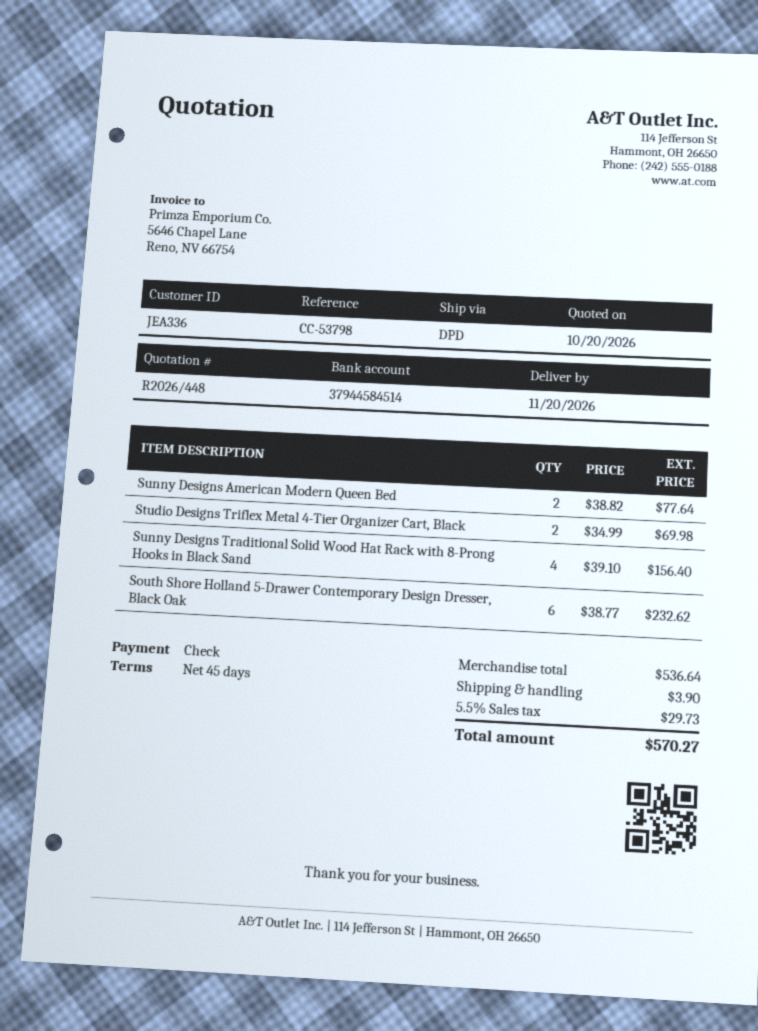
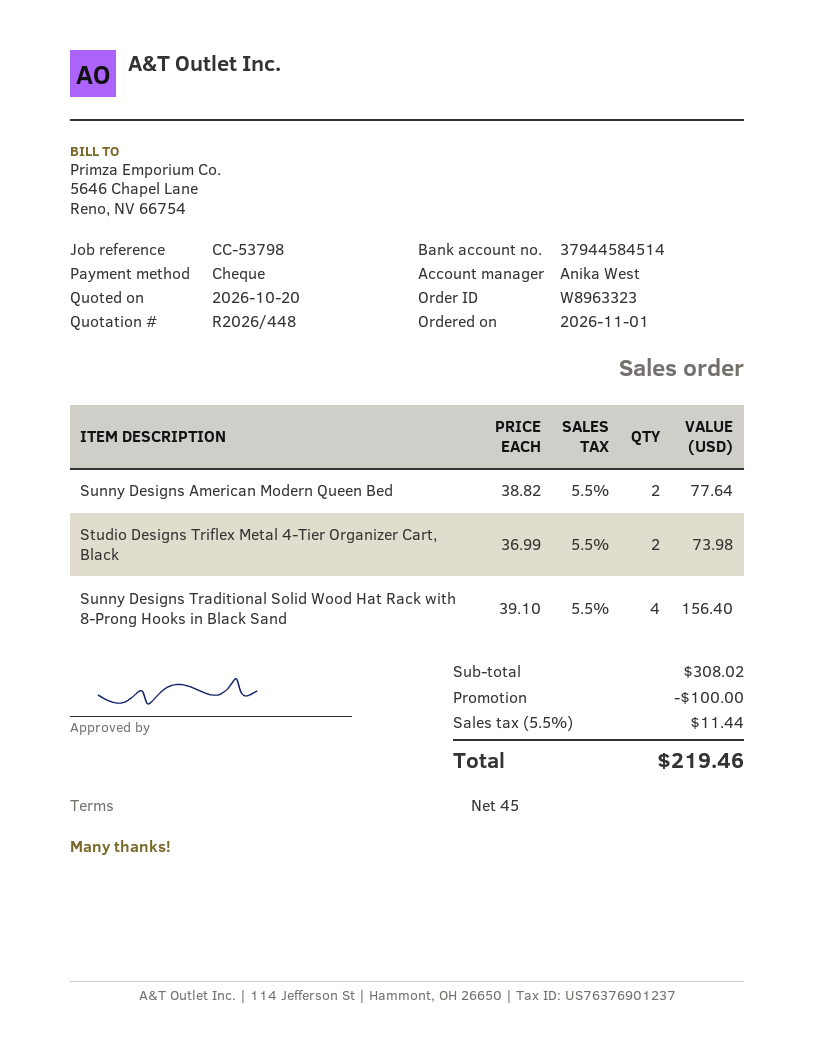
Studio Designs Triflex Metal 4-Tier Organizer Cart, Black: 2 x 34.99 = 69.98 -> 2 x 36.99 = 73.98
South Shore Holland 5-Drawer Contemporary Design Dresser, Black Oak: 6 x 38.77 = 232.62 -> none
subtotal: 536.64 -> 308.02
discount: none -> 100.00
shipping: 3.90 -> none
tax: 5.5% = 29.73 -> 5.5% = 11.44
total: 570.27 -> 219.46

